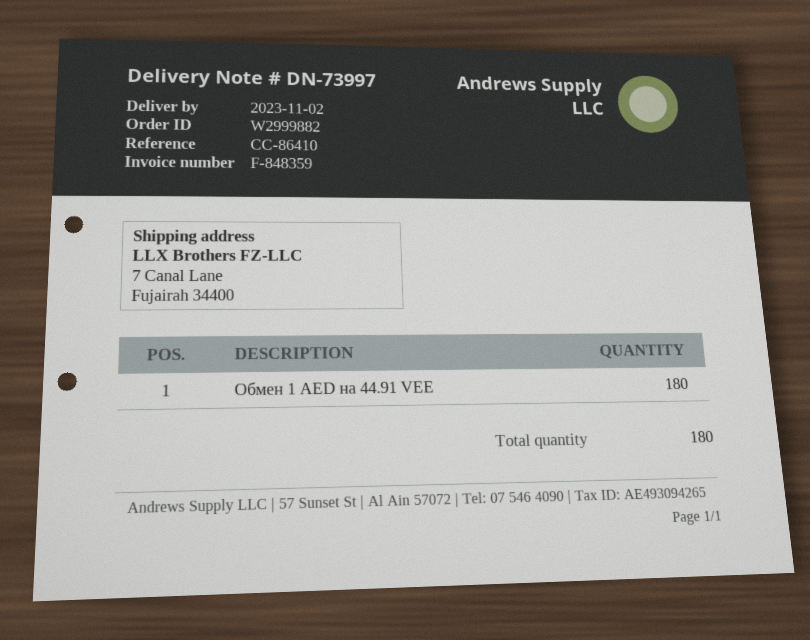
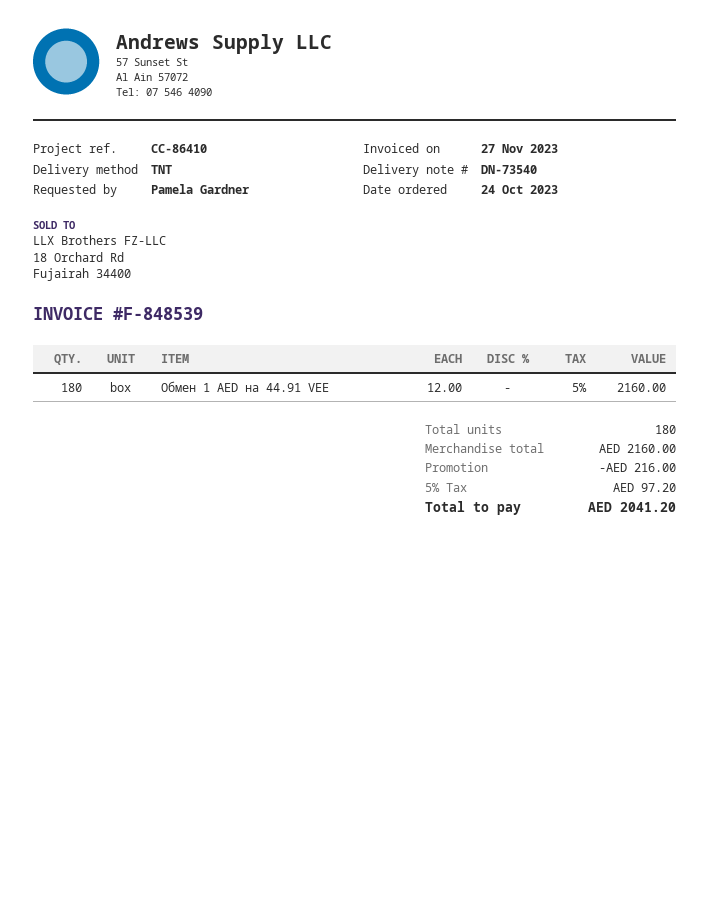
delivery note number: DN-73997 -> DN-73540
invoice number: F-848359 -> F-848539

